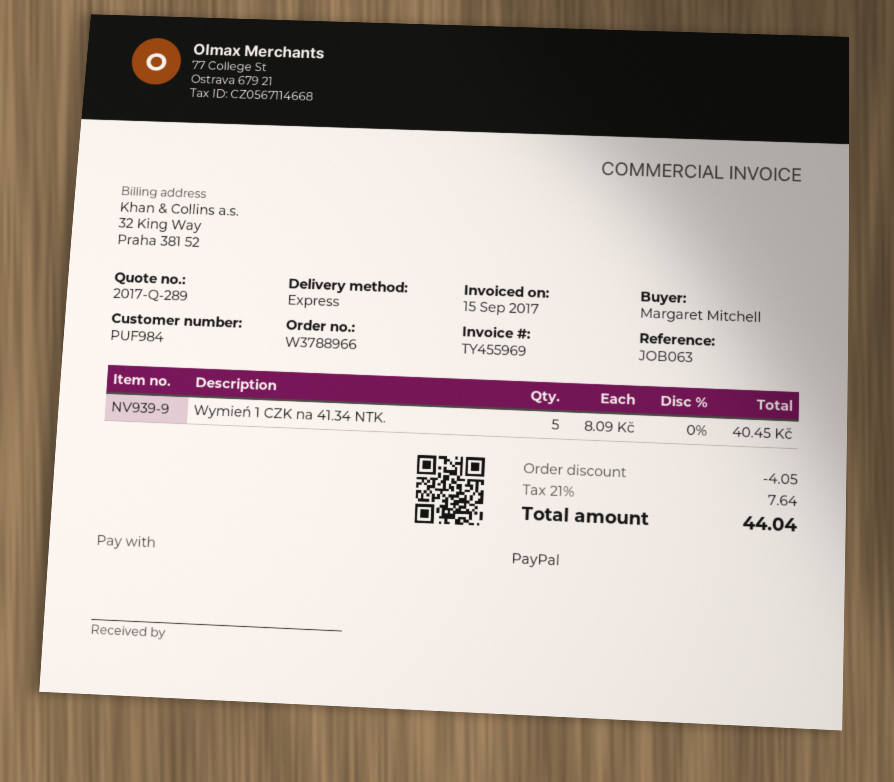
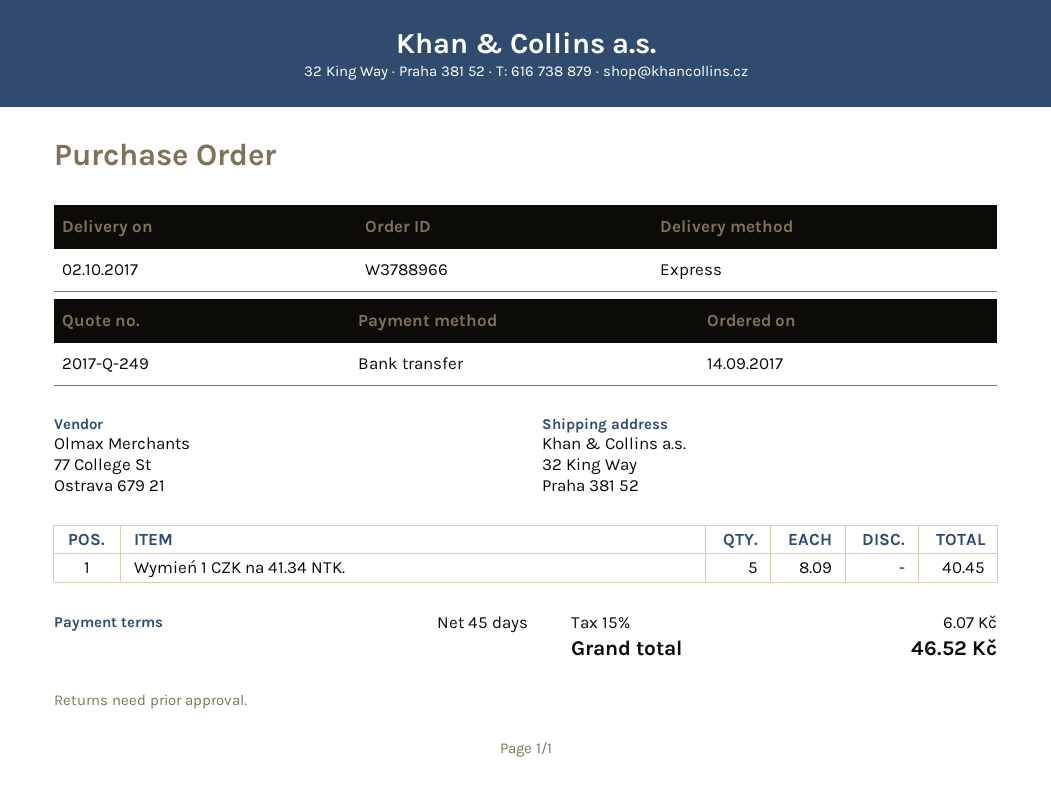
quote number: 2017-Q-289 -> 2017-Q-249
payment method: PayPal -> bank transfer
discount: 4.05 -> none
tax: 21% = 7.64 -> 15% = 6.07
total: 44.04 -> 46.52

